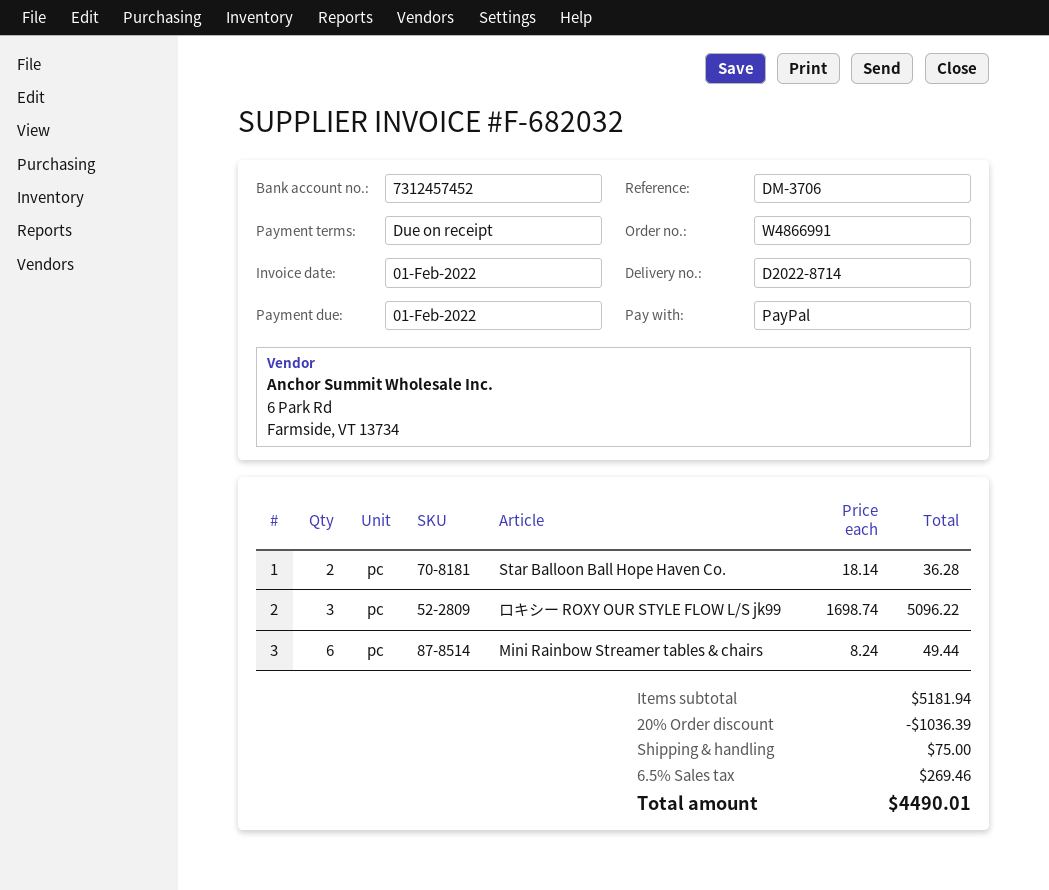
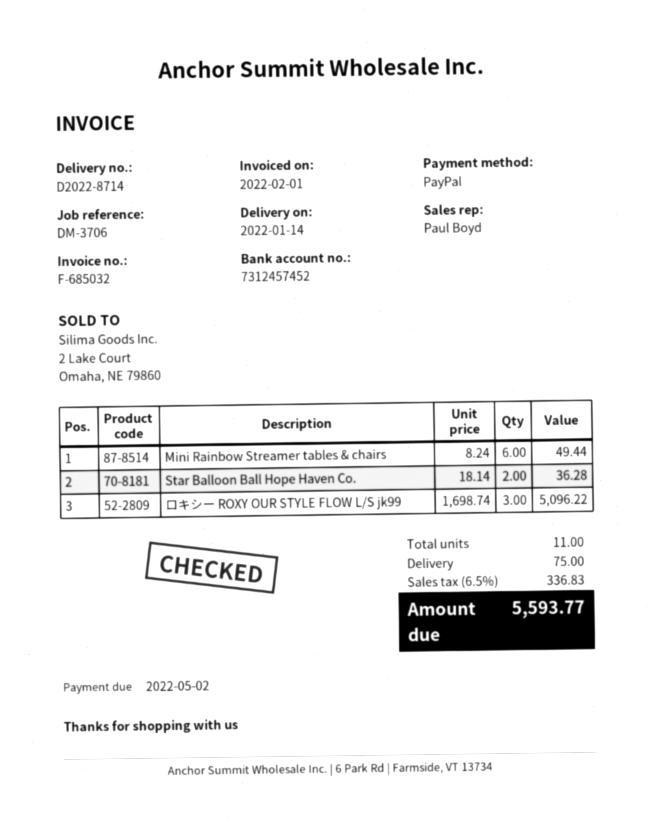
invoice number: F-682032 -> F-685032
due date: 2022-02-01 -> 2022-05-02
discount: 20% = 1036.39 -> none
tax: 6.5% = 269.46 -> 6.5% = 336.83
total: 4490.01 -> 5593.77

